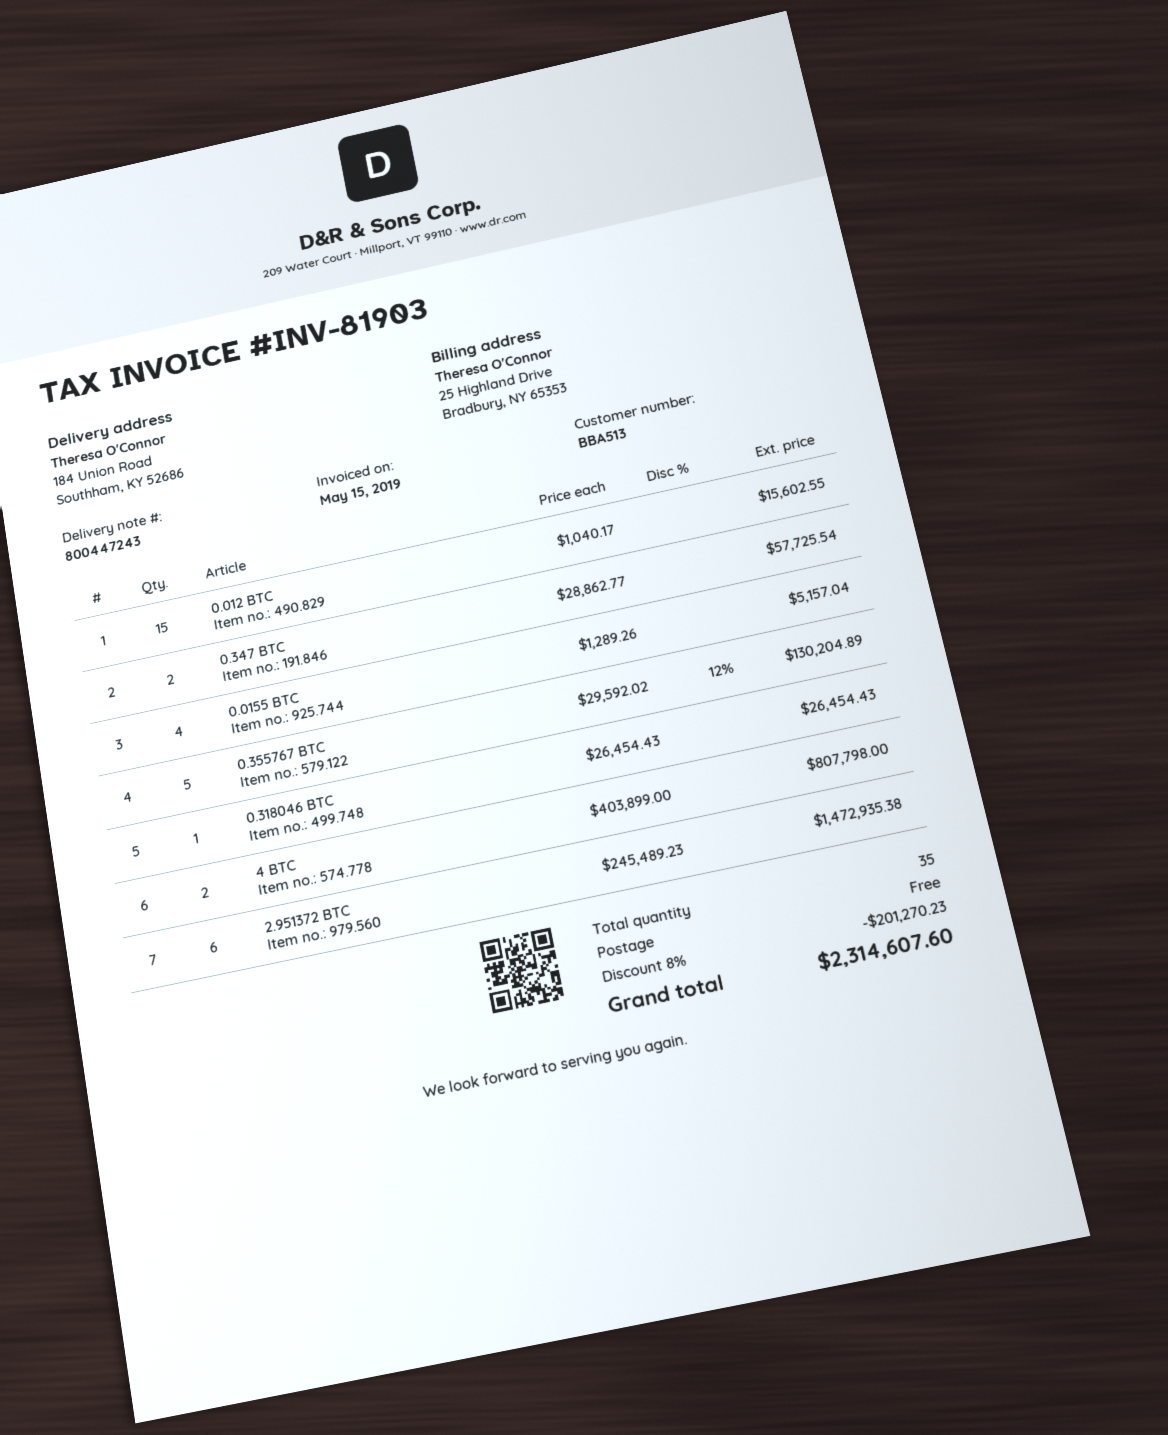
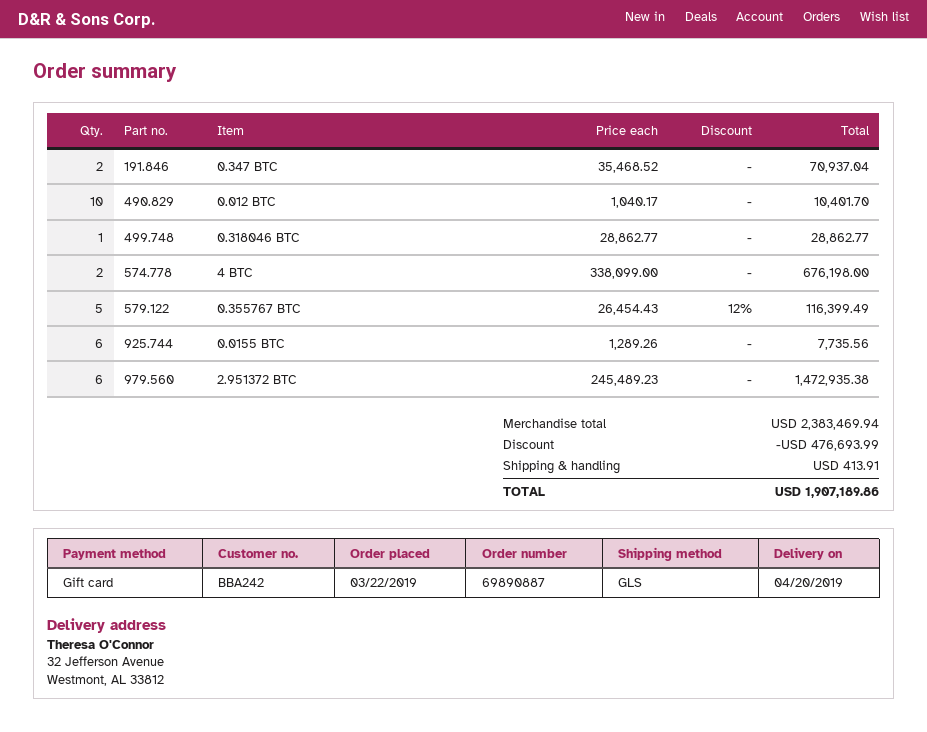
customer number: BBA513 -> BBA242
ship to: 184 Union Road, Southham, KY 52686 -> 32 Jefferson Avenue, Westmont, AL 33812
0.012 BTC: 15 x 1040.17 = 15602.55 -> 10 x 1040.17 = 10401.70
0.347 BTC: 2 x 28862.77 = 57725.54 -> 2 x 35468.52 = 70937.04
0.0155 BTC: 4 x 1289.26 = 5157.04 -> 6 x 1289.26 = 7735.56
0.355767 BTC: 5 x 29592.02 - 12% = 130204.89 -> 5 x 26454.43 - 12% = 116399.49
0.318046 BTC: 1 x 26454.43 = 26454.43 -> 1 x 28862.77 = 28862.77
4 BTC: 2 x 403899.00 = 807798.00 -> 2 x 338099.00 = 676198.00
discount: 201270.23 -> 476693.99
shipping: 0.00 -> 413.91
total: 2314607.60 -> 1907189.86

